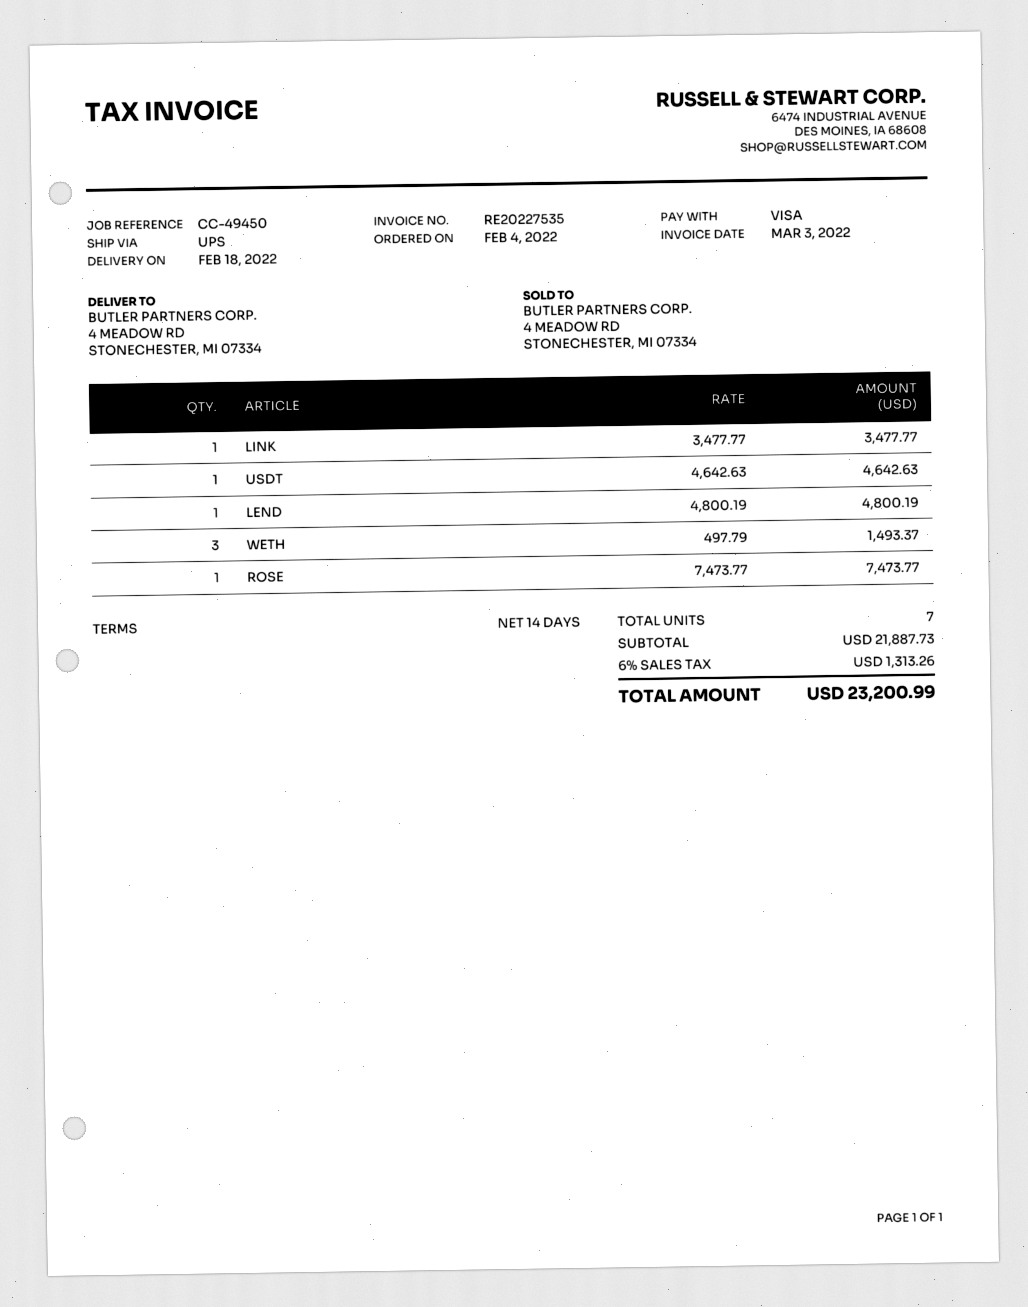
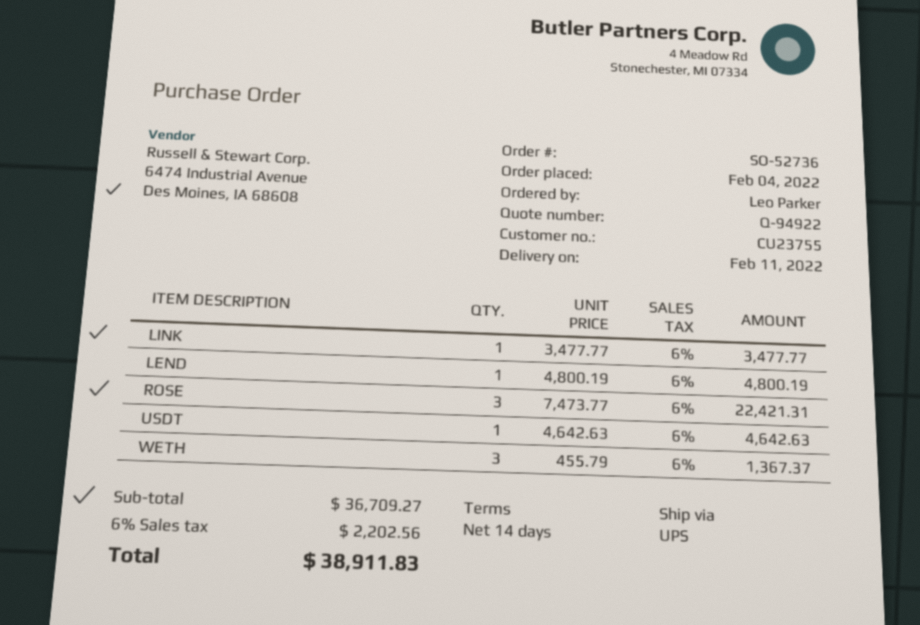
delivery date: 2022-02-18 -> 2022-02-11
WETH: 3 x 497.79 = 1493.37 -> 3 x 455.79 = 1367.37
ROSE: 1 x 7473.77 = 7473.77 -> 3 x 7473.77 = 22421.31
subtotal: 21887.73 -> 36709.27
tax: 6% = 1313.26 -> 6% = 2202.56
total: 23200.99 -> 38911.83

